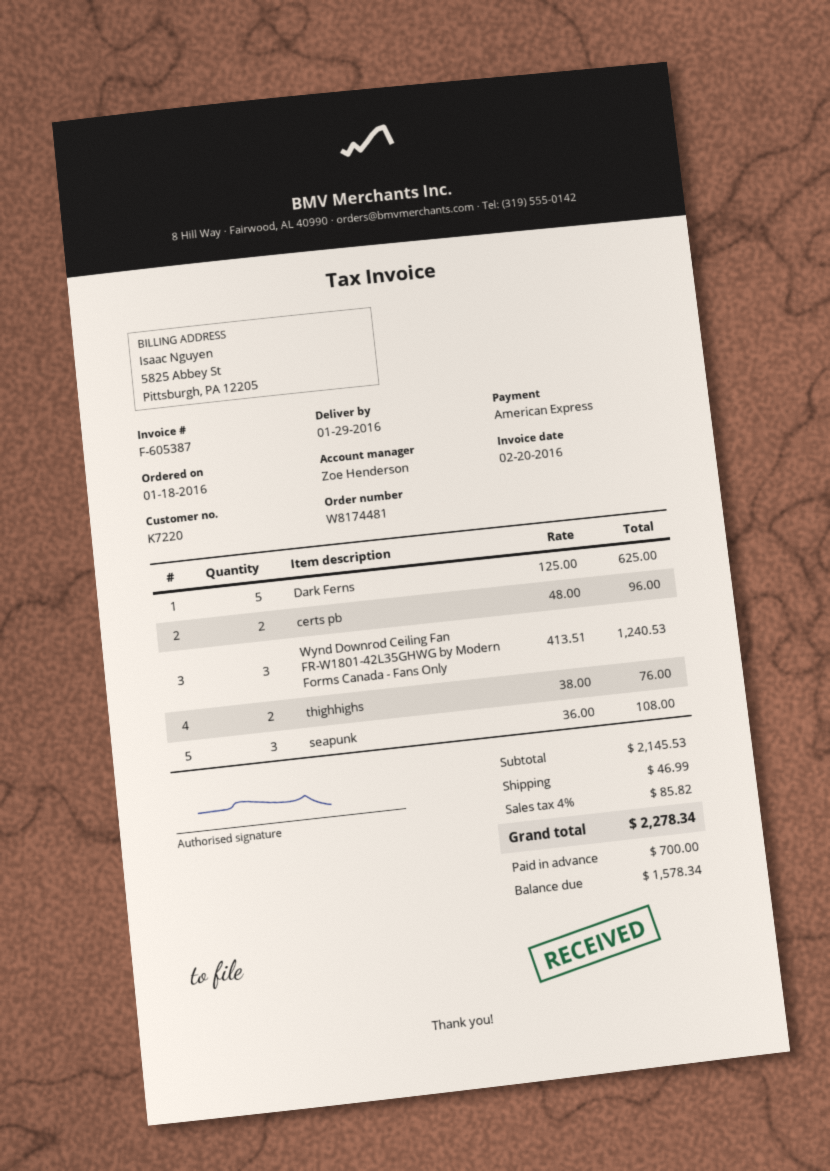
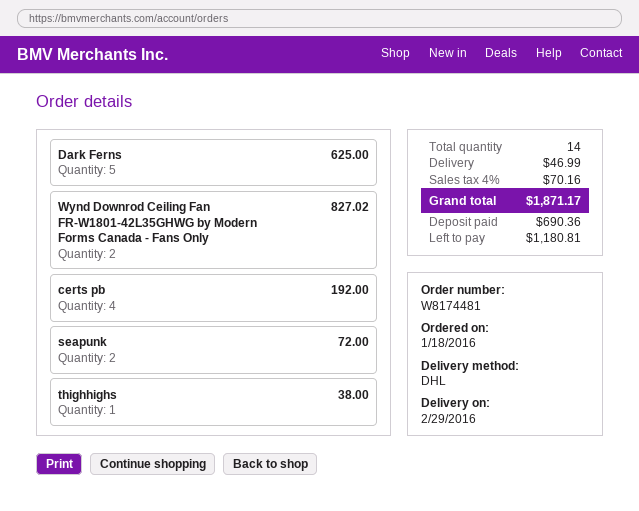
delivery date: 2016-01-29 -> 2016-02-29
certs pb: 2 for 96.00 -> 4 for 192.00
Wynd Downrod Ceiling Fan FR-W1801-42L35GHWG by Modern Forms Canada - Fans Only: 3 for 1240.53 -> 2 for 827.02
thighhighs: 2 for 76.00 -> 1 for 38.00
seapunk: 3 for 108.00 -> 2 for 72.00
tax: 4% = 85.82 -> 4% = 70.16
total: 2278.34 -> 1871.17
deposit: 700.00 -> 690.36
balance: 1578.34 -> 1180.81

